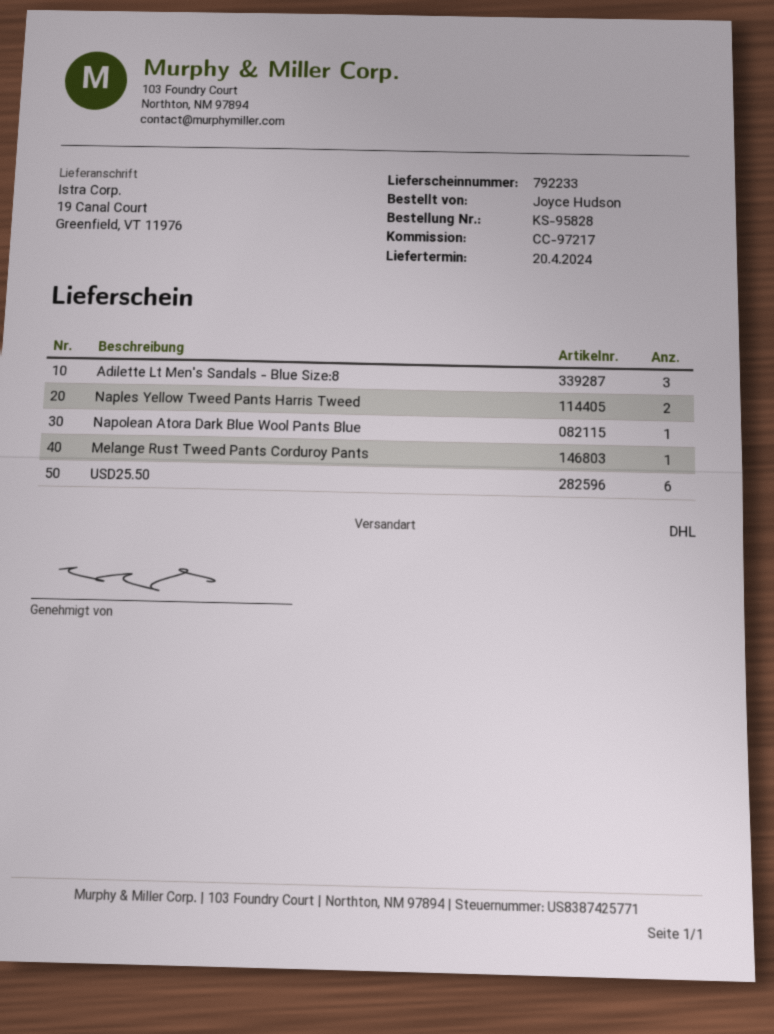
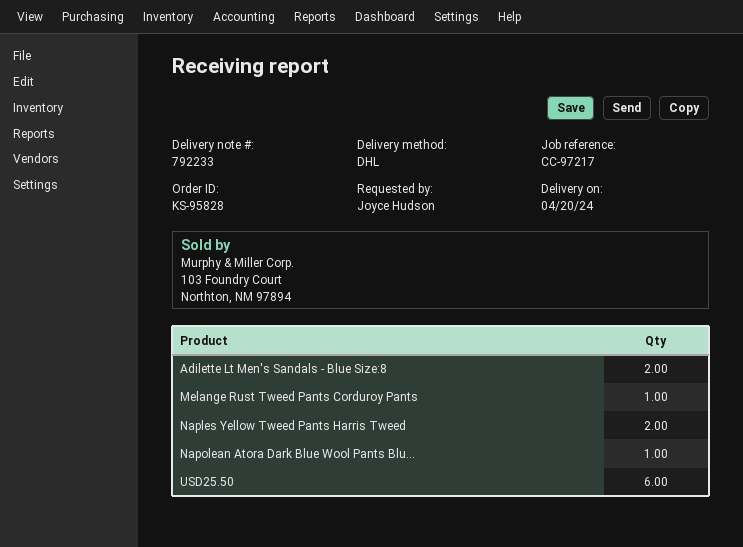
Adilette Lt Men's Sandals - Blue Size:8: 3 -> 2

